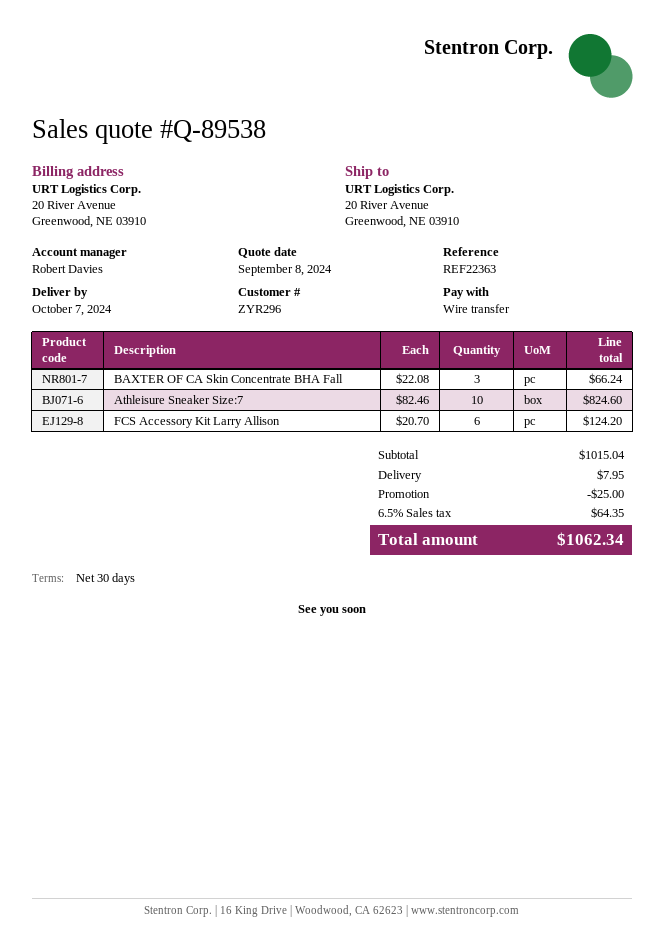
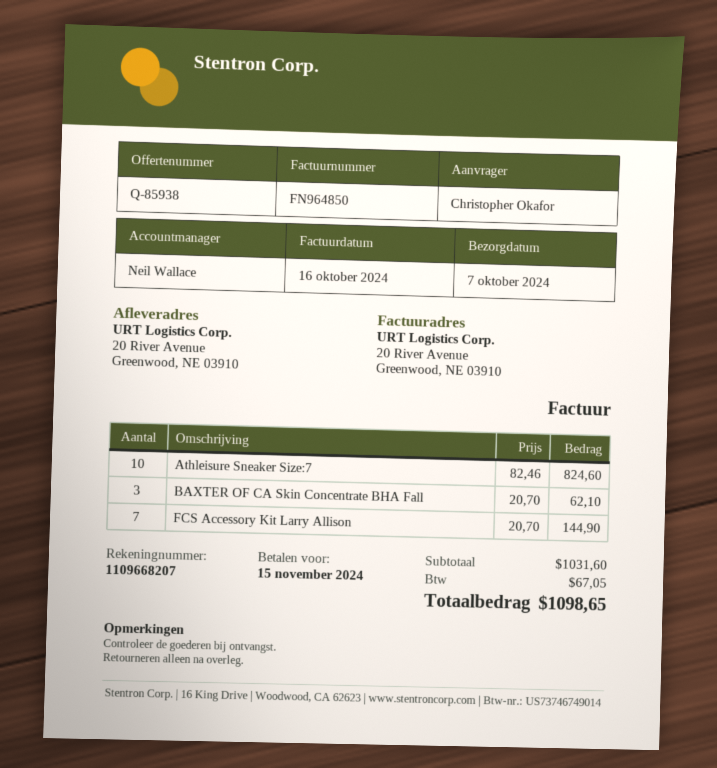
quote number: Q-89538 -> Q-85938
sales rep: Robert Davies -> Neil Wallace
BAXTER OF CA Skin Concentrate BHA Fall: 3 x 22.08 = 66.24 -> 3 x 20.70 = 62.10
FCS Accessory Kit Larry Allison: 6 x 20.70 = 124.20 -> 7 x 20.70 = 144.90
subtotal: 1015.04 -> 1031.60
discount: 25.00 -> none
shipping: 7.95 -> none
tax: 64.35 -> 67.05
total: 1062.34 -> 1098.65

